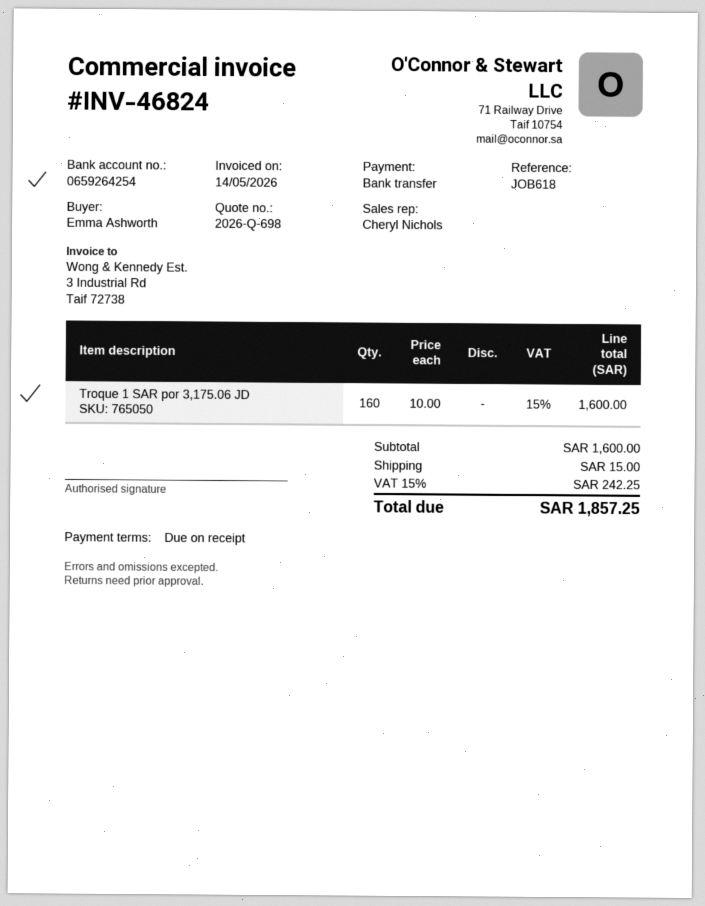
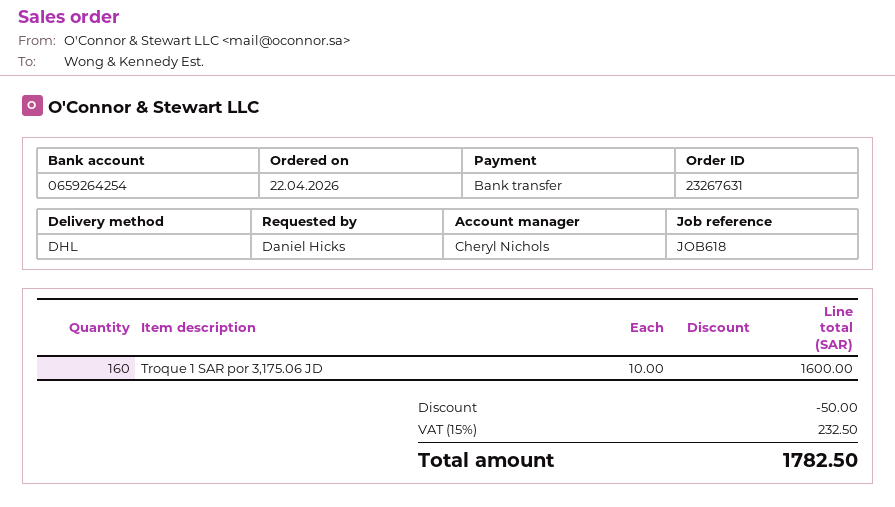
ordered by: Emma Ashworth -> Daniel Hicks
discount: none -> 50.00
shipping: 15.00 -> none
tax: 15% = 242.25 -> 15% = 232.50
total: 1857.25 -> 1782.50

